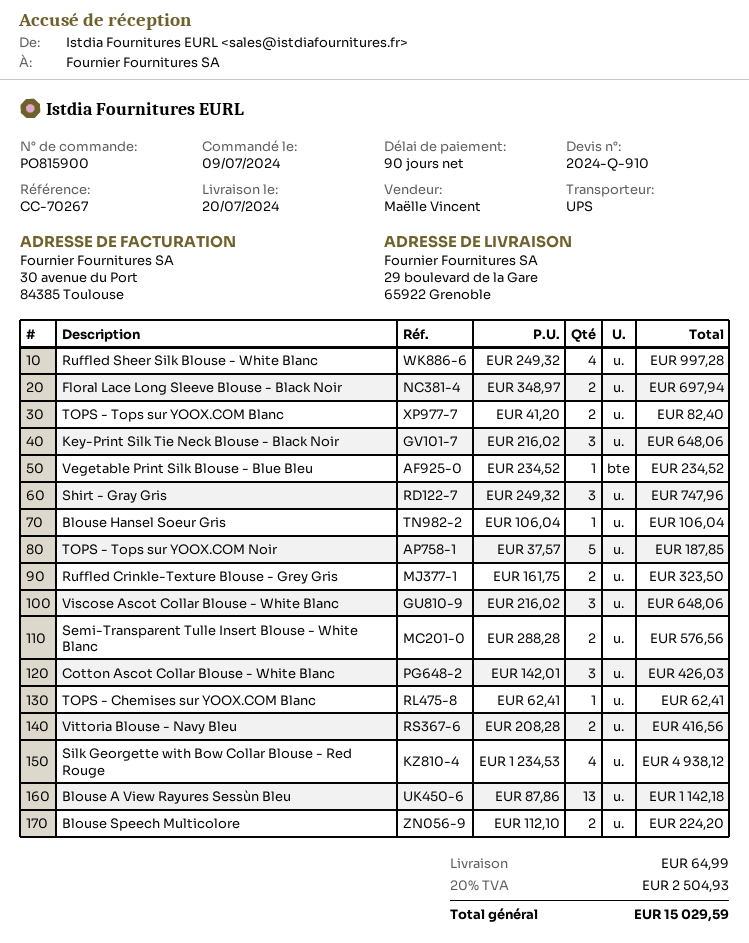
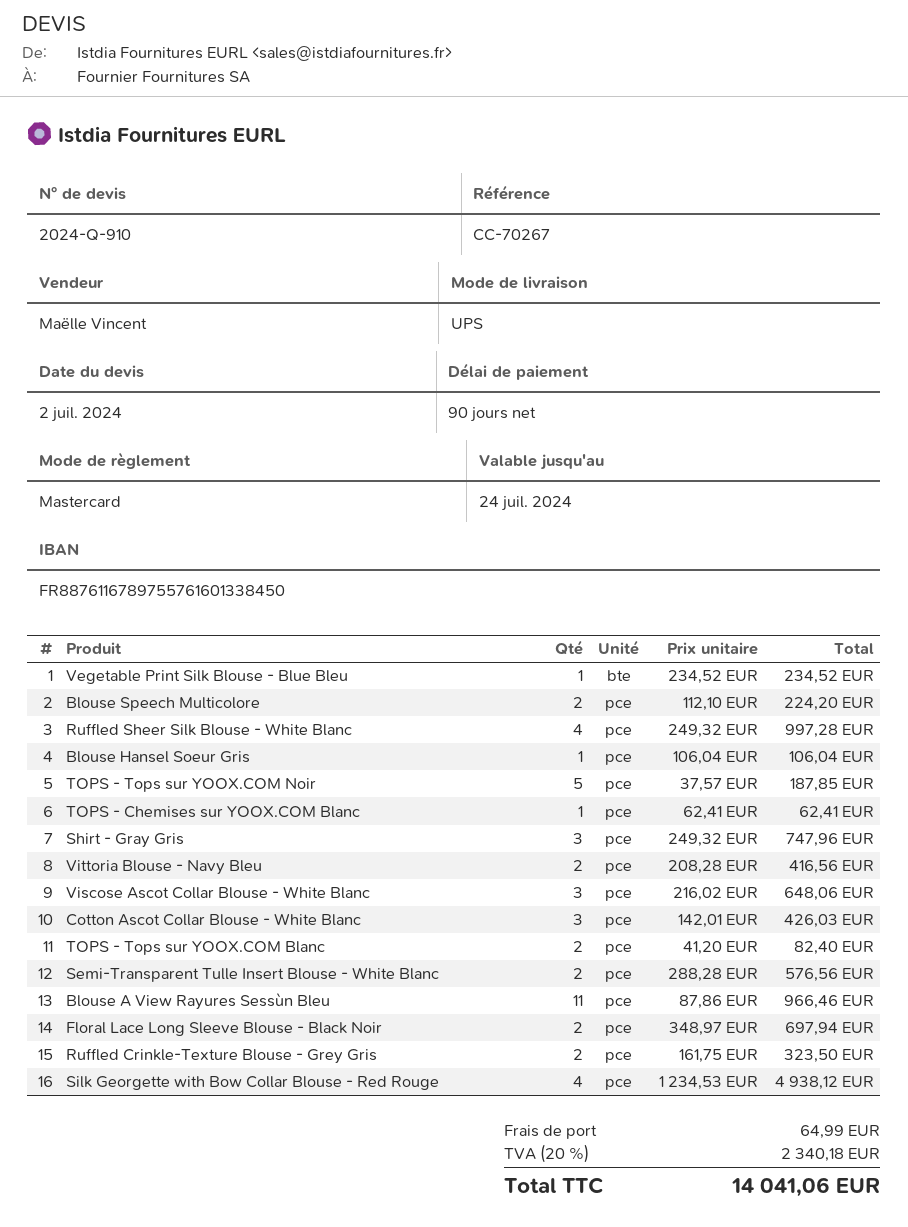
Key-Print Silk Tie Neck Blouse - Black Noir: 3 x 216.02 = 648.06 -> none
Blouse A View Rayures Sessùn Bleu: 13 x 87.86 = 1142.18 -> 11 x 87.86 = 966.46
tax: 20% = 2504.93 -> 20% = 2340.18
total: 15029.59 -> 14041.06

